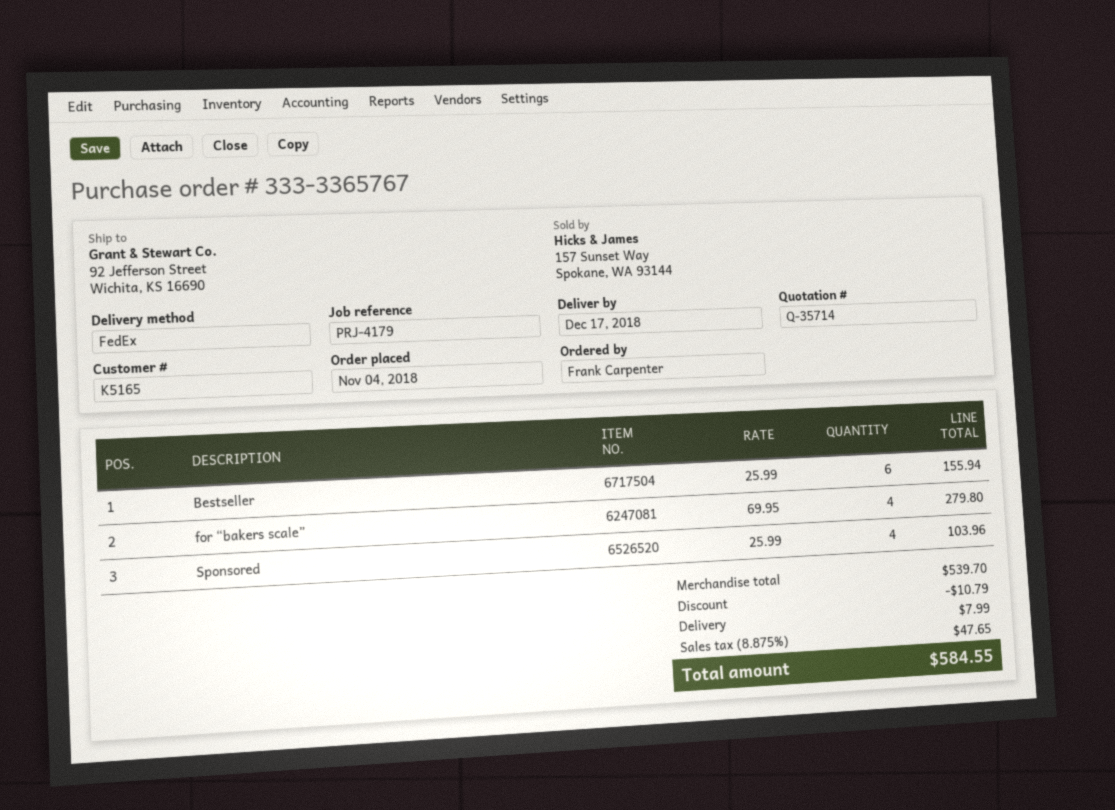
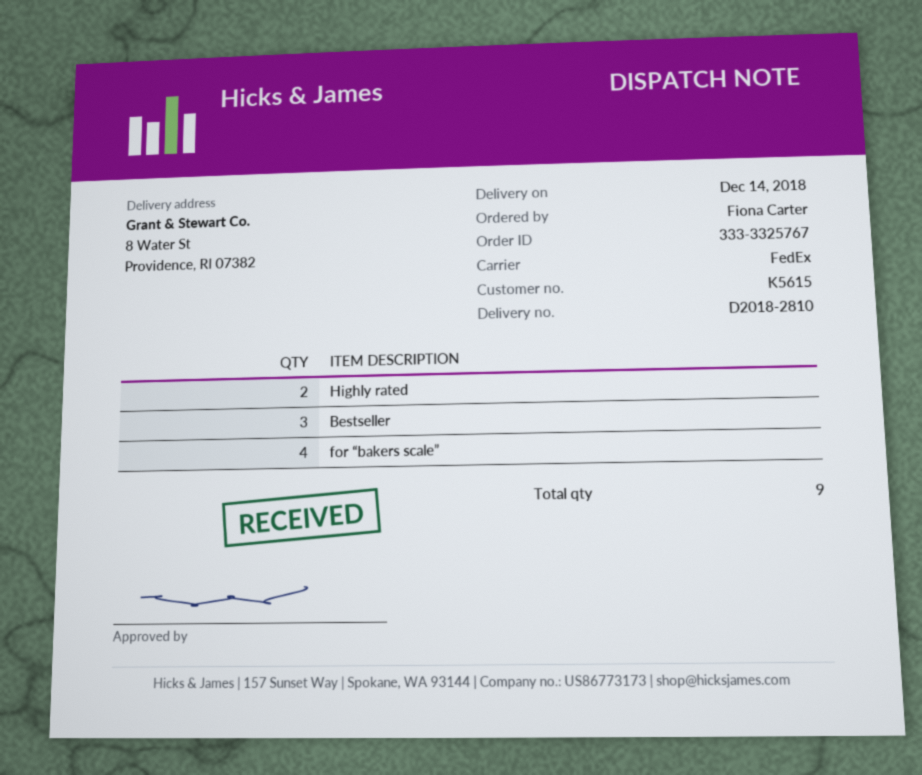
order number: 333-3365767 -> 333-3325767
delivery date: 2018-12-17 -> 2018-12-14
customer number: K5165 -> K5615
ordered by: Frank Carpenter -> Fiona Carter
ship to: 92 Jefferson Street, Wichita, KS 16690 -> 8 Water St, Providence, RI 07382
Bestseller: 6 -> 3
Sponsored: 4 -> none
Highly rated: none -> 2

